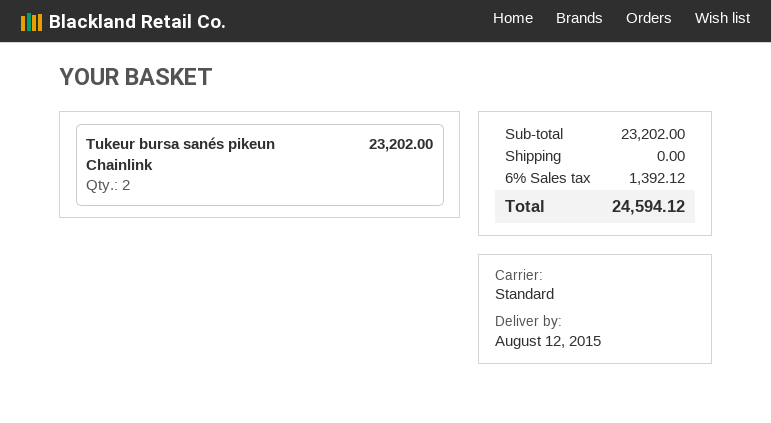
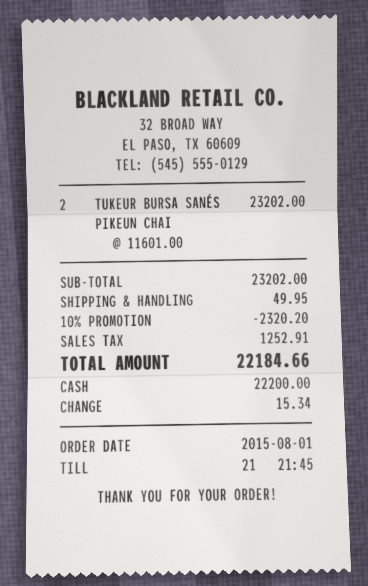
discount: none -> 10% = 2320.20
shipping: 0.00 -> 49.95
tax: 1392.12 -> 1252.91
total: 24594.12 -> 22184.66

